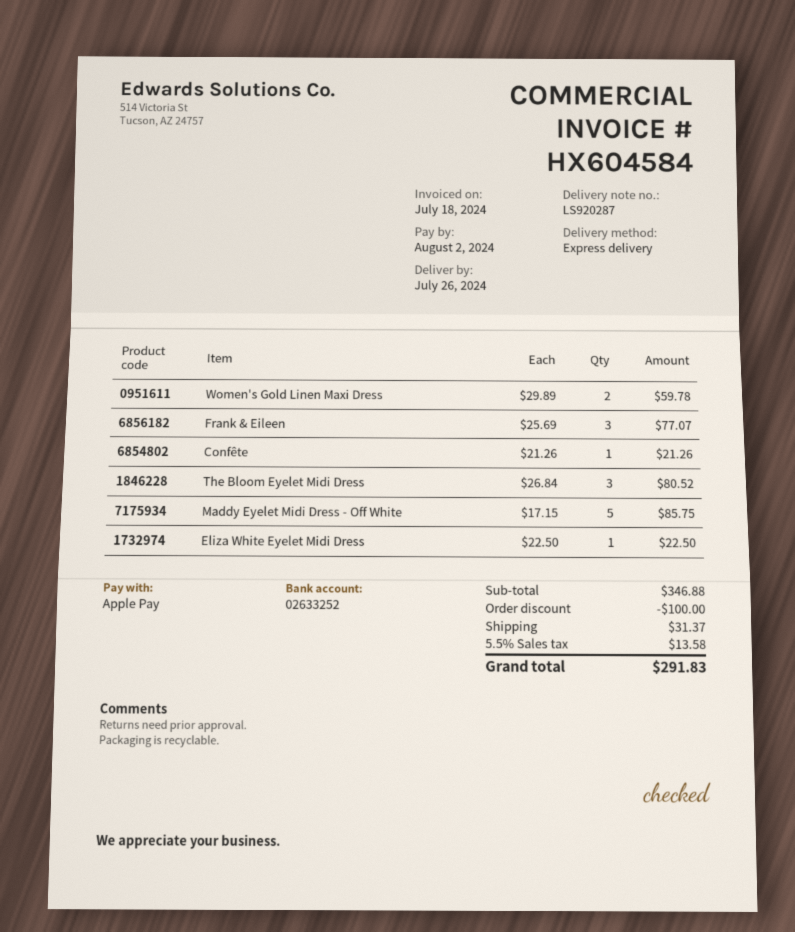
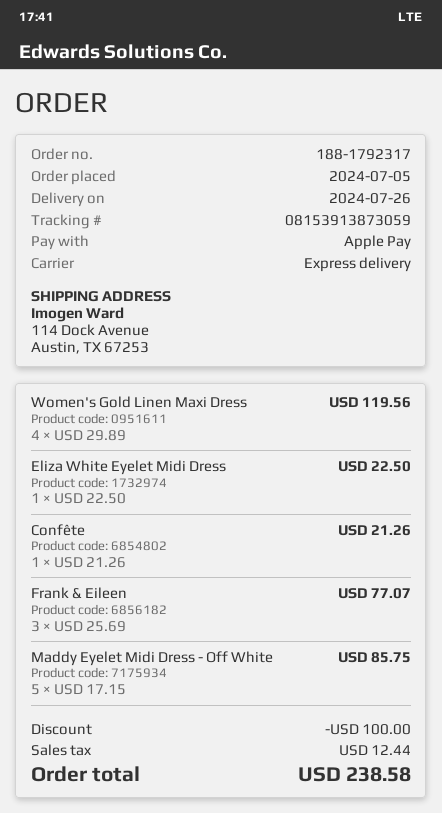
Women's Gold Linen Maxi Dress: 2 x 29.89 = 59.78 -> 4 x 29.89 = 119.56
The Bloom Eyelet Midi Dress: 3 x 26.84 = 80.52 -> none
shipping: 31.37 -> none
tax: 13.58 -> 12.44
total: 291.83 -> 238.58

